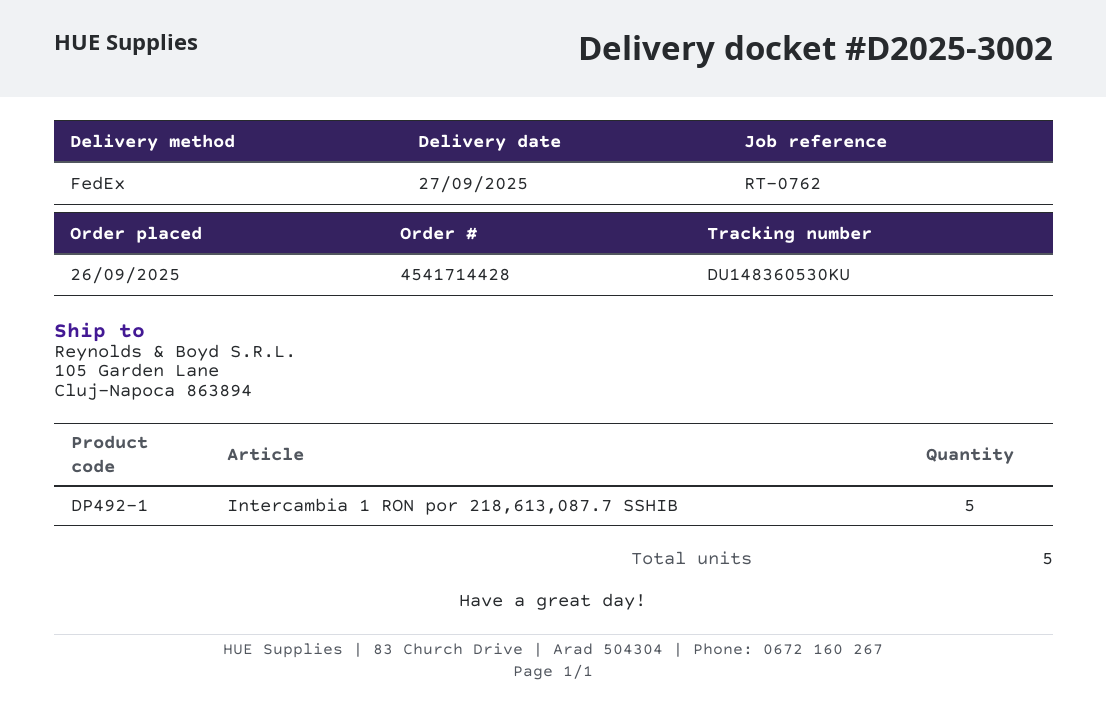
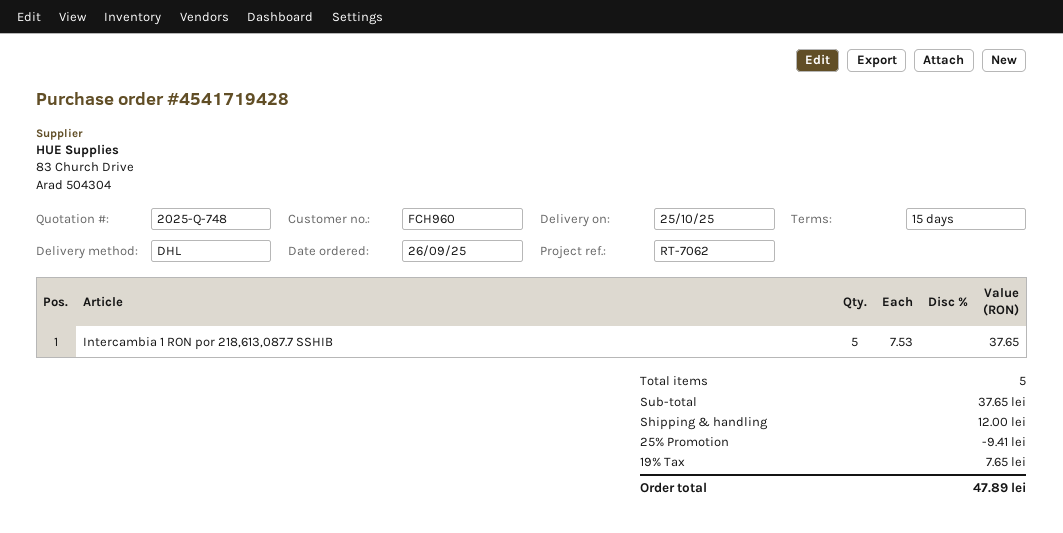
order number: 4541714428 -> 4541719428
delivery date: 2025-09-27 -> 2025-10-25
reference: RT-0762 -> RT-7062
shipping method: FedEx -> DHL

